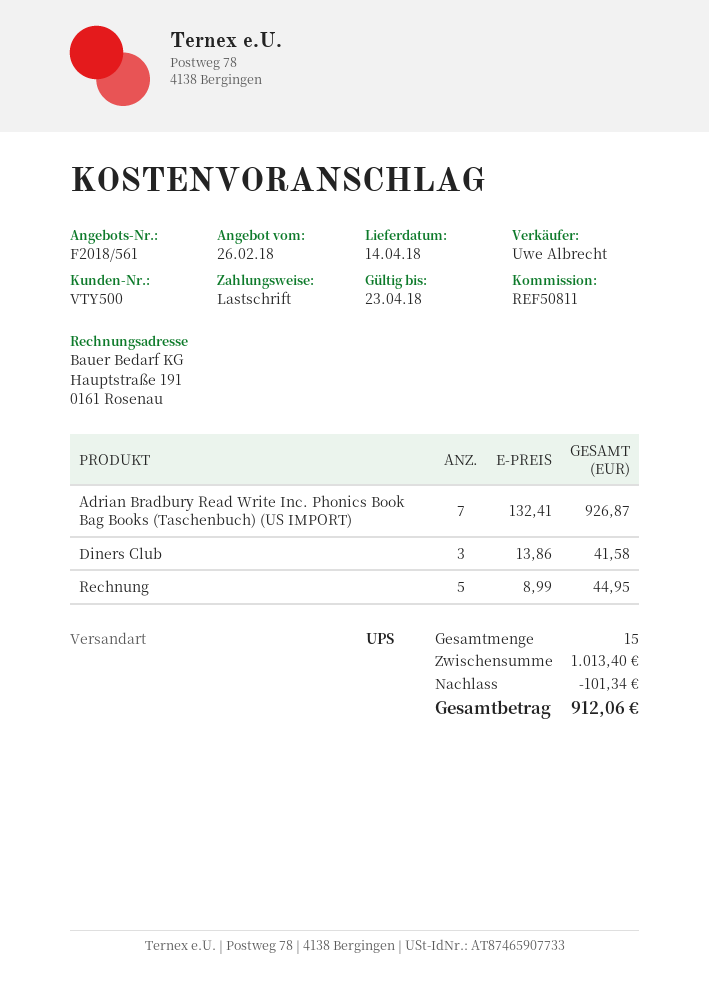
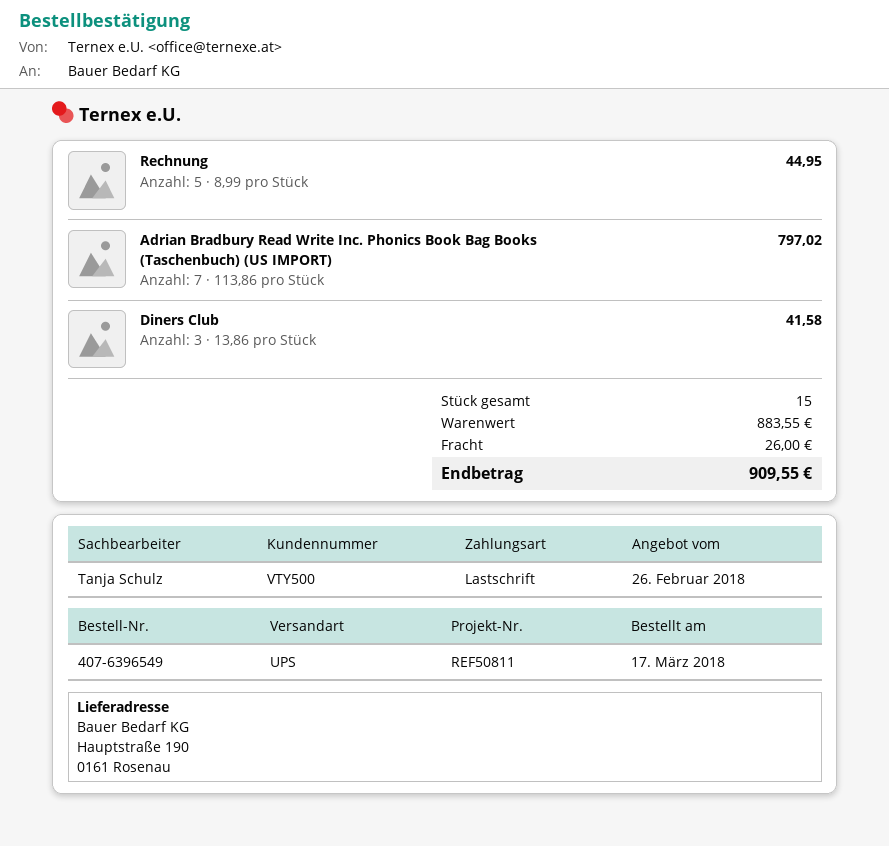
sales rep: Uwe Albrecht -> Tanja Schulz
Adrian Bradbury Read Write Inc. Phonics Book Bag Books (Taschenbuch) (US IMPORT): 7 x 132.41 = 926.87 -> 7 x 113.86 = 797.02
subtotal: 1013.40 -> 883.55
discount: 101.34 -> none
shipping: none -> 26.00
total: 912.06 -> 909.55

